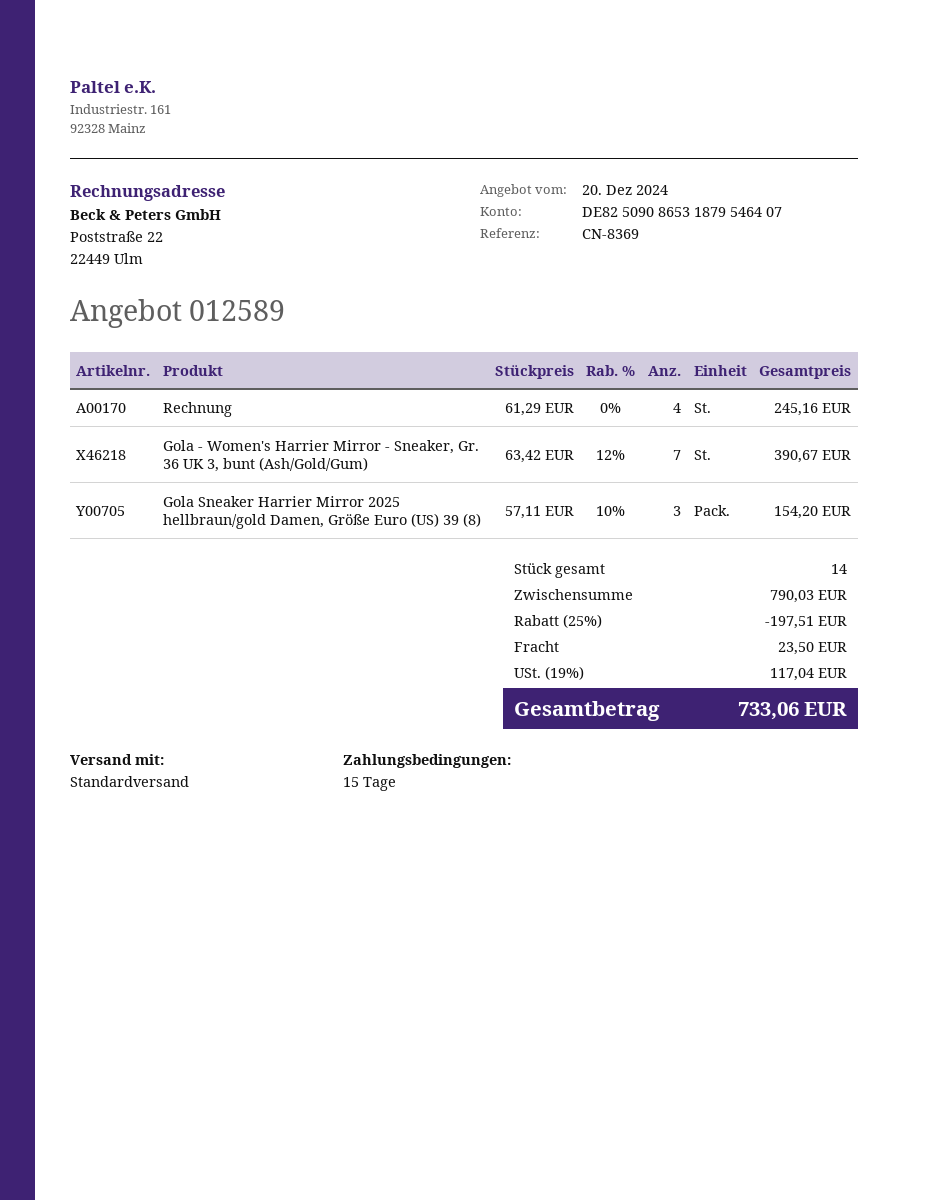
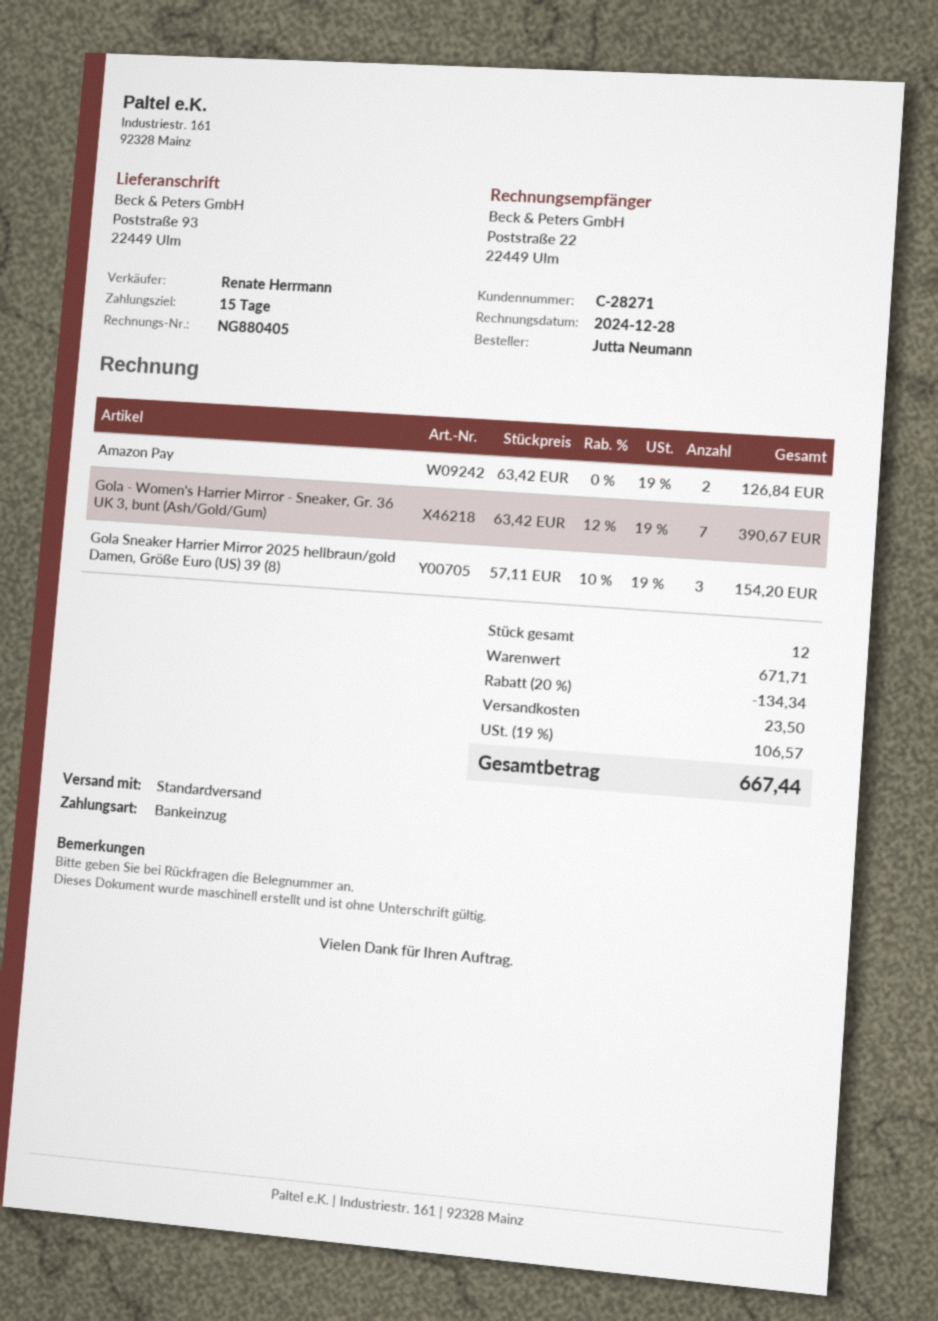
Rechnung: 4 x 61.29 = 245.16 -> none
Amazon Pay: none -> 2 x 63.42 = 126.84
total quantity: 14 -> 12
subtotal: 790.03 -> 671.71
discount: 25% = 197.51 -> 20% = 134.34
tax: 19% = 117.04 -> 19% = 106.57
total: 733.06 -> 667.44

